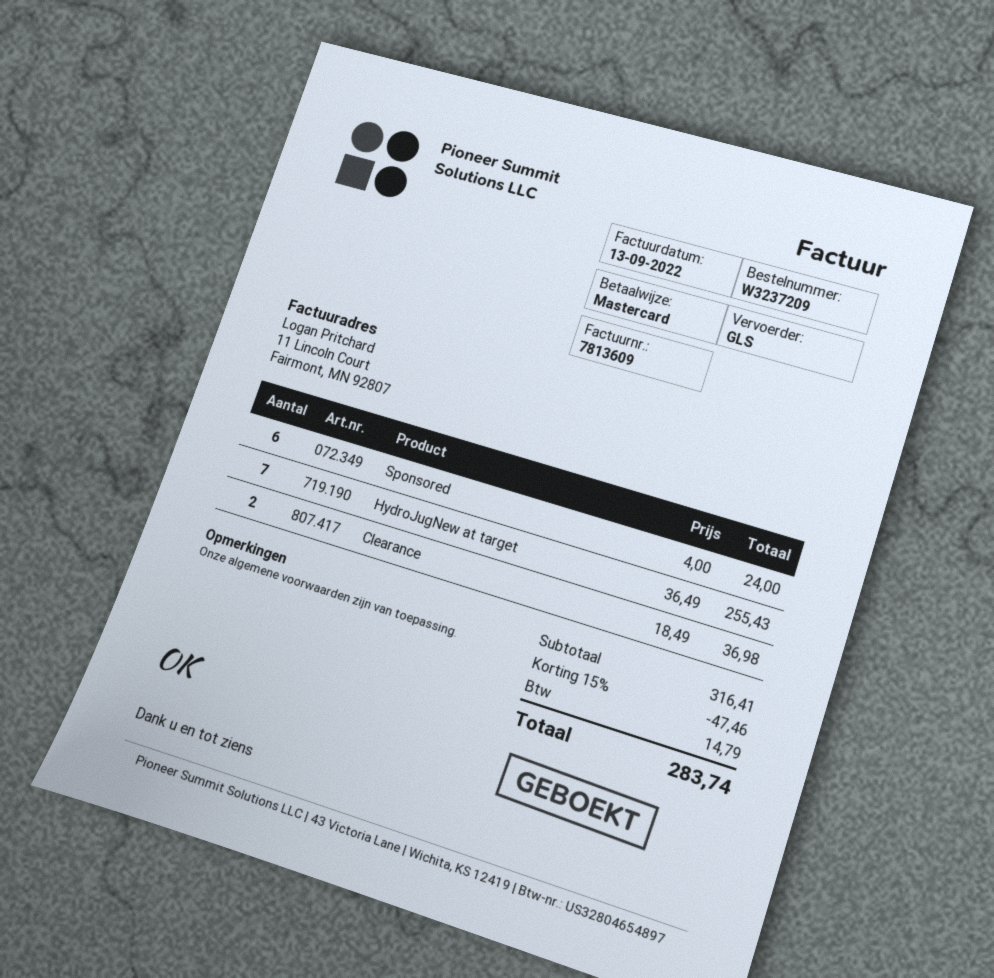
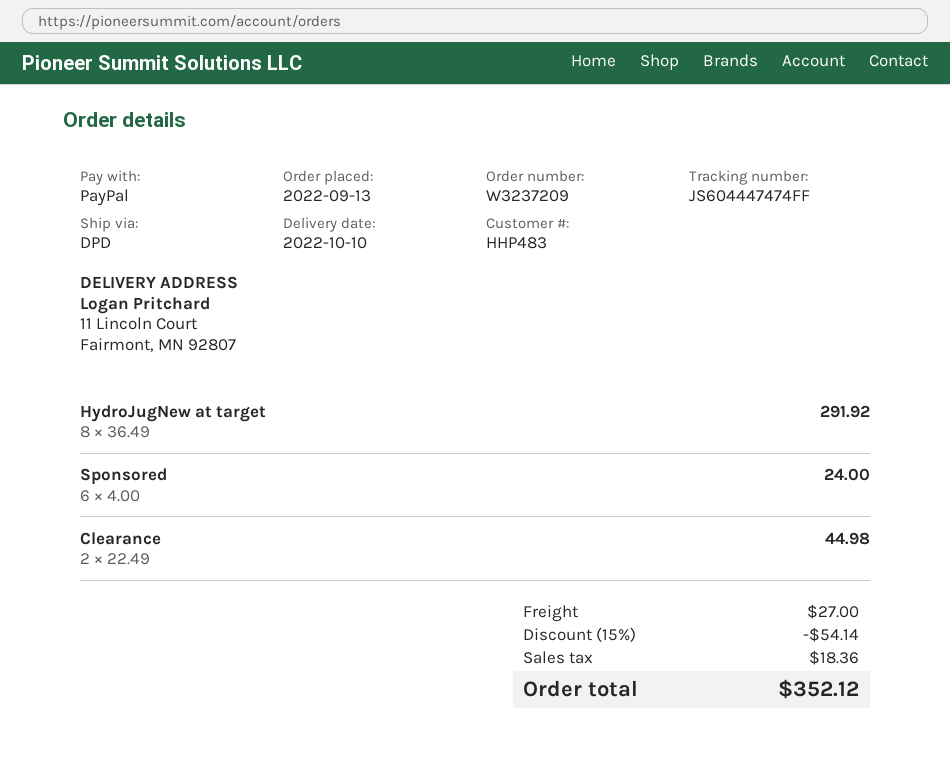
payment method: Mastercard -> PayPal
shipping method: GLS -> DPD
HydroJugNew at target: 7 x 36.49 = 255.43 -> 8 x 36.49 = 291.92
Clearance: 2 x 18.49 = 36.98 -> 2 x 22.49 = 44.98
discount: 15% = 47.46 -> 15% = 54.14
shipping: none -> 27.00
tax: 14.79 -> 18.36
total: 283.74 -> 352.12

